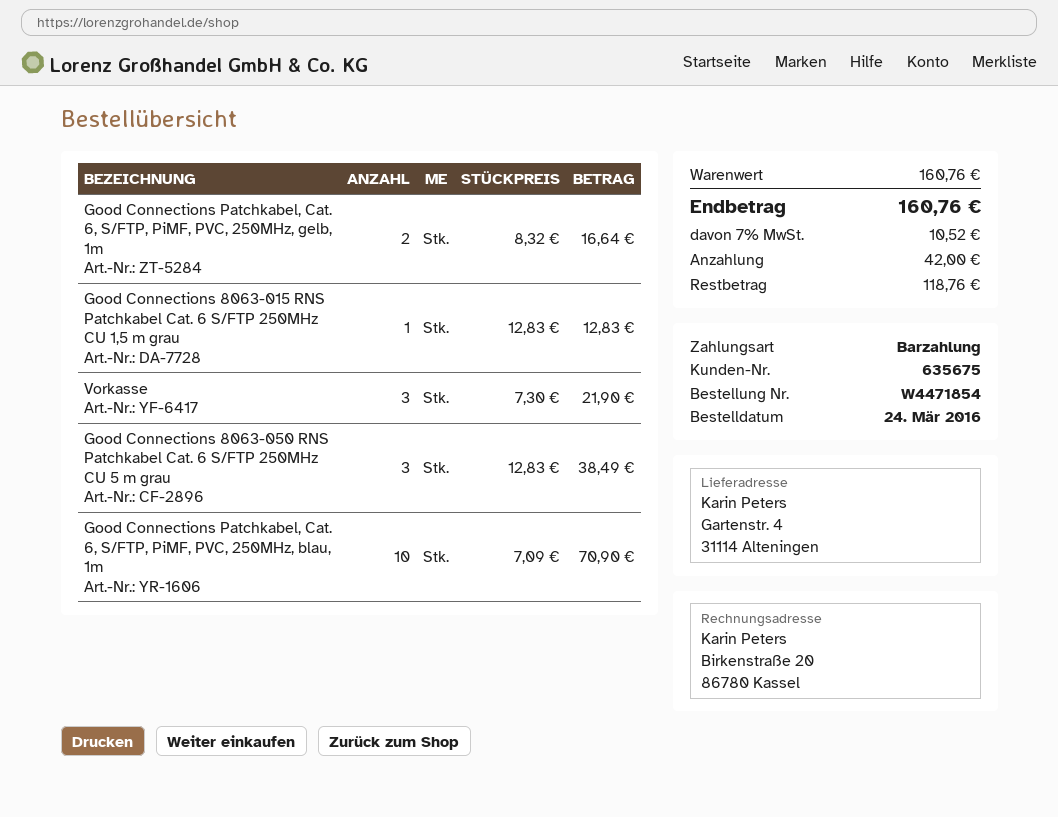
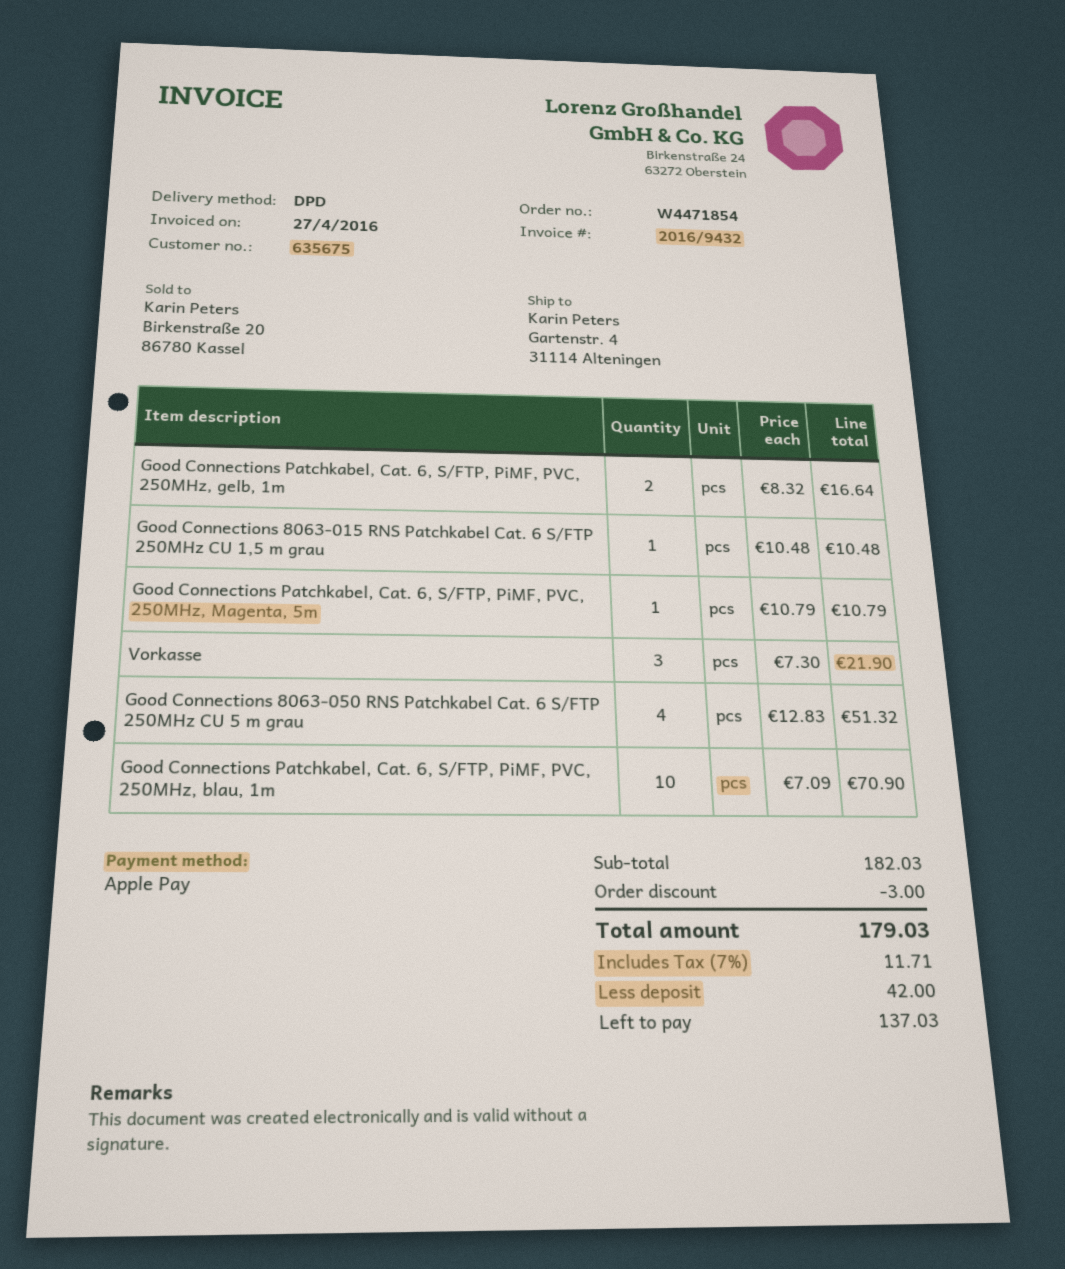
payment method: cash -> Apple Pay
Good Connections 8063-015 RNS Patchkabel Cat. 6 S/FTP 250MHz CU 1,5 m grau: 1 x 12.83 = 12.83 -> 1 x 10.48 = 10.48
Good Connections 8063-050 RNS Patchkabel Cat. 6 S/FTP 250MHz CU 5 m grau: 3 x 12.83 = 38.49 -> 4 x 12.83 = 51.32
Good Connections Patchkabel, Cat. 6, S/FTP, PiMF, PVC, 250MHz, Magenta, 5m: none -> 1 x 10.79 = 10.79
subtotal: 160.76 -> 182.03
discount: none -> 3.00
tax: 7% = 10.52 -> 7% = 11.71
total: 160.76 -> 179.03
balance: 118.76 -> 137.03

